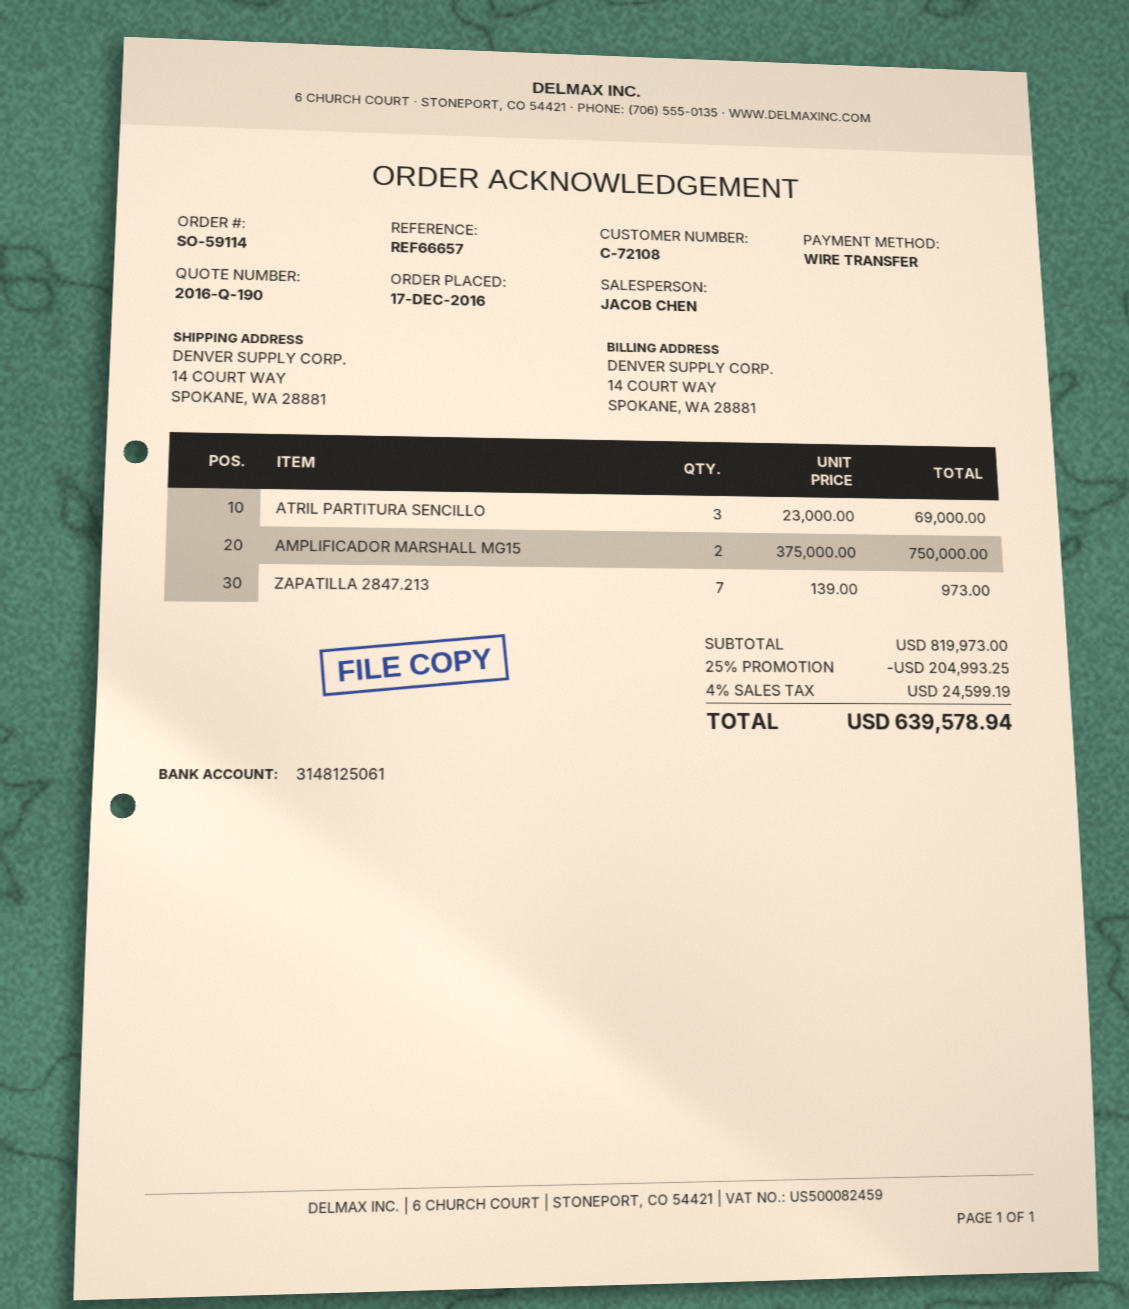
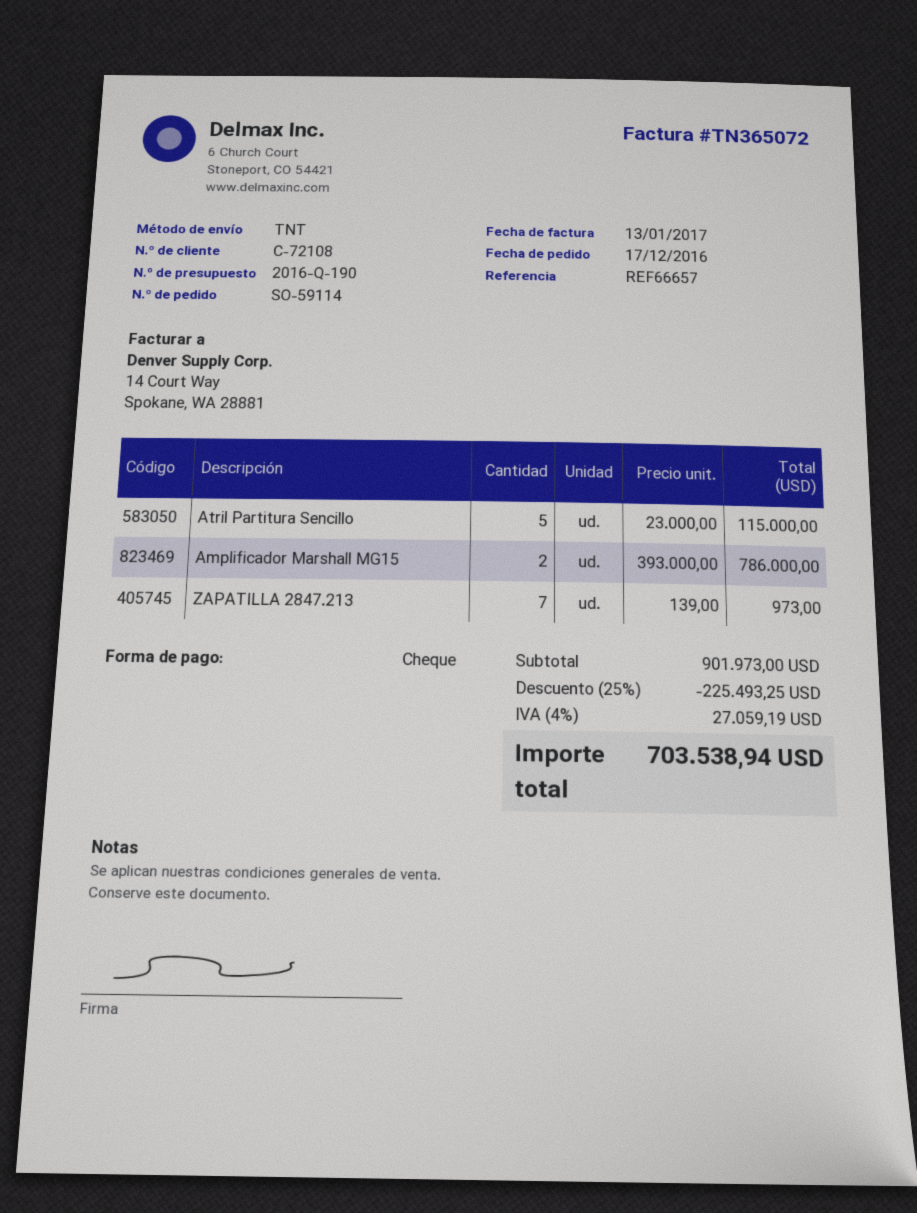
payment method: bank transfer -> cheque
ATRIL PARTITURA SENCILLO: 3 x 23000.00 = 69000.00 -> 5 x 23000.00 = 115000.00
AMPLIFICADOR MARSHALL MG15: 2 x 375000.00 = 750000.00 -> 2 x 393000.00 = 786000.00
subtotal: 819973.00 -> 901973.00
discount: 25% = 204993.25 -> 25% = 225493.25
tax: 4% = 24599.19 -> 4% = 27059.19
total: 639578.94 -> 703538.94

